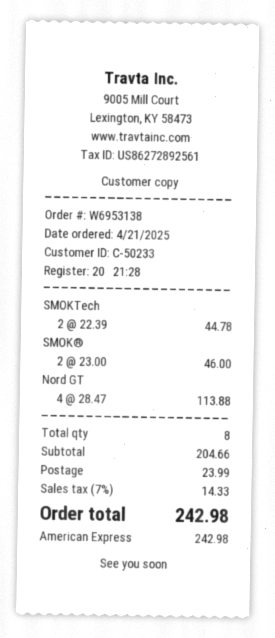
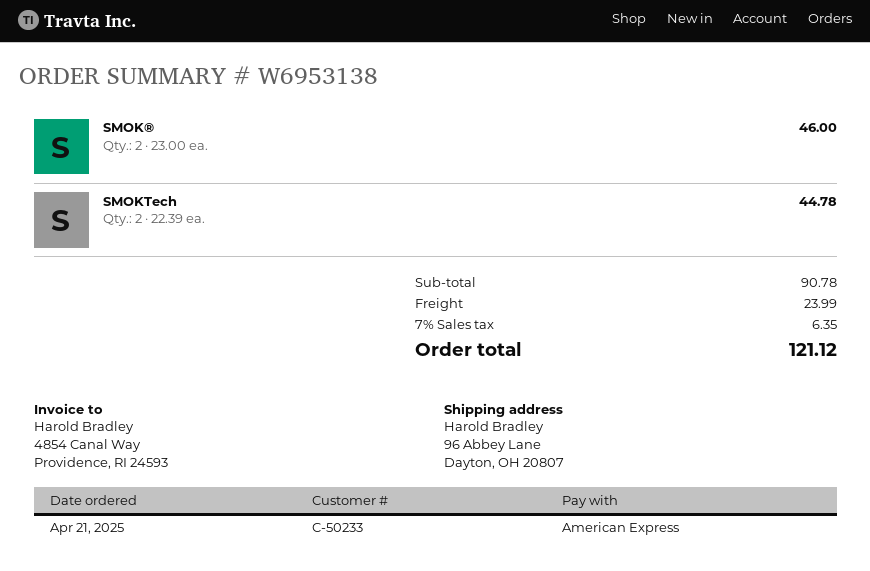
Nord GT: 4 x 28.47 = 113.88 -> none
subtotal: 204.66 -> 90.78
tax: 7% = 14.33 -> 7% = 6.35
total: 242.98 -> 121.12

